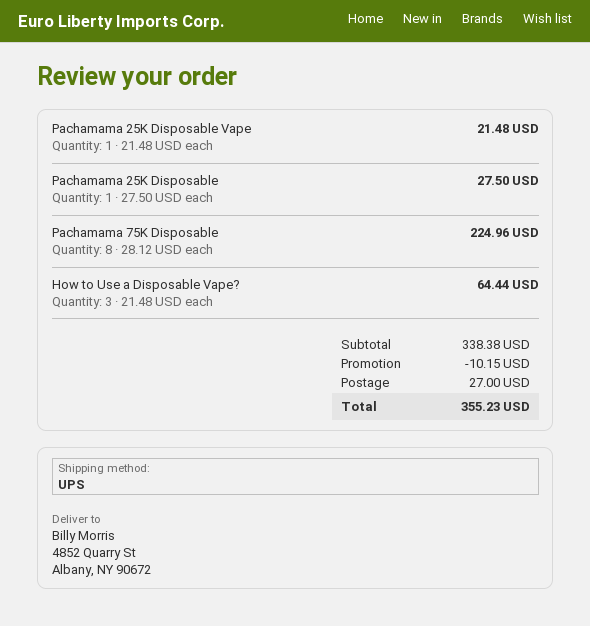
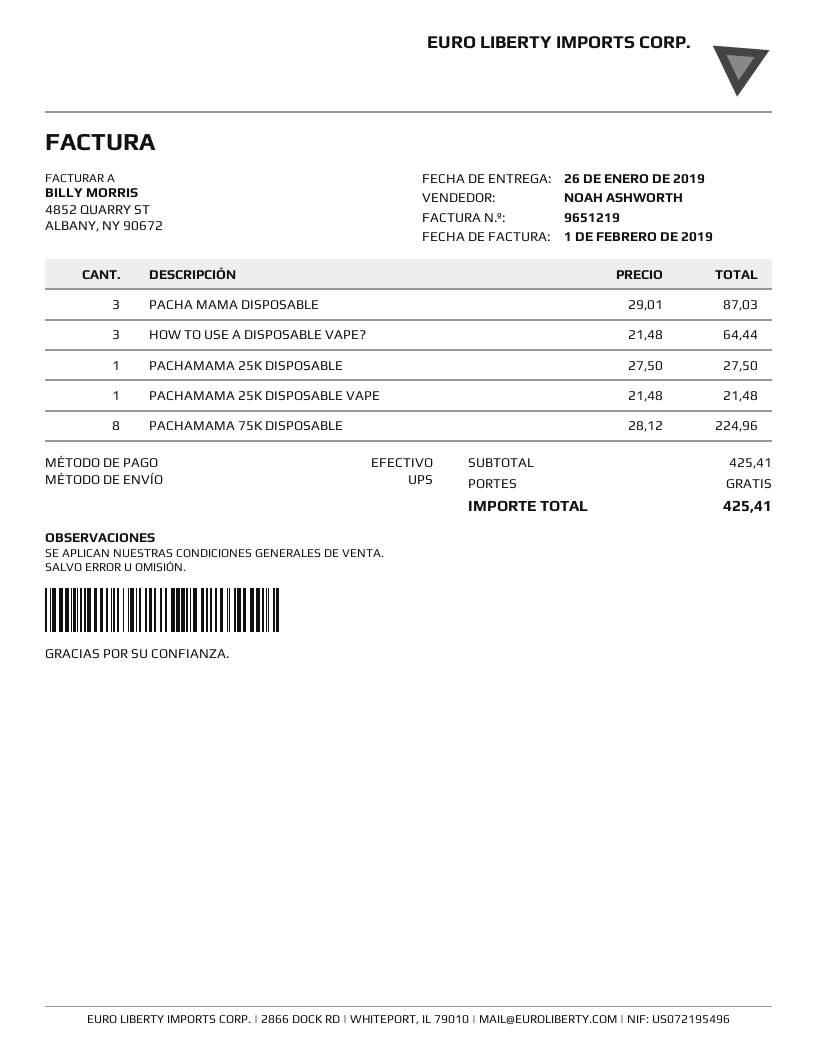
PACHA MAMA DISPOSABLE: none -> 3 x 29.01 = 87.03
subtotal: 338.38 -> 425.41
discount: 10.15 -> none
shipping: 27.00 -> 0.00
total: 355.23 -> 425.41

